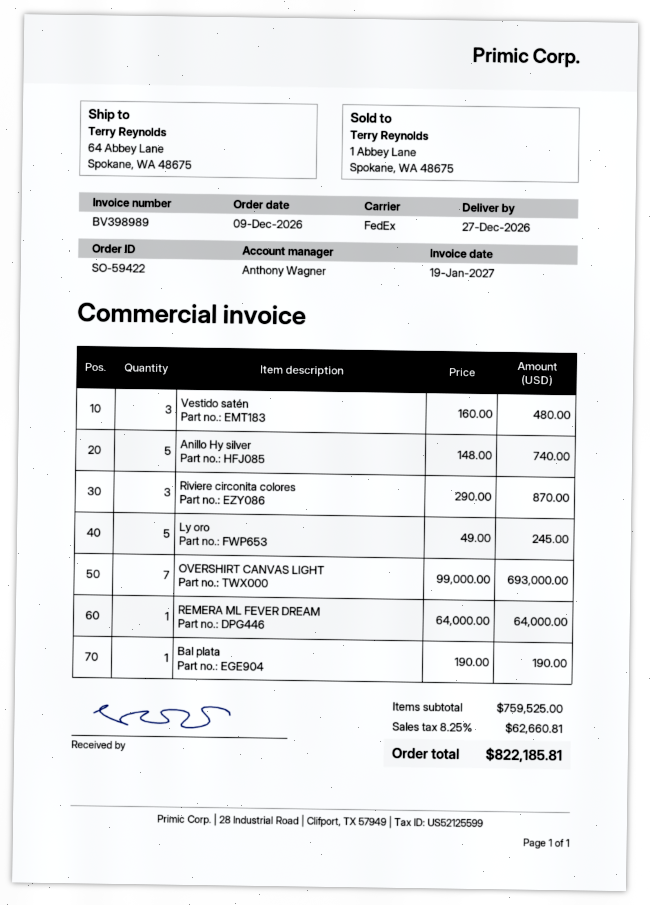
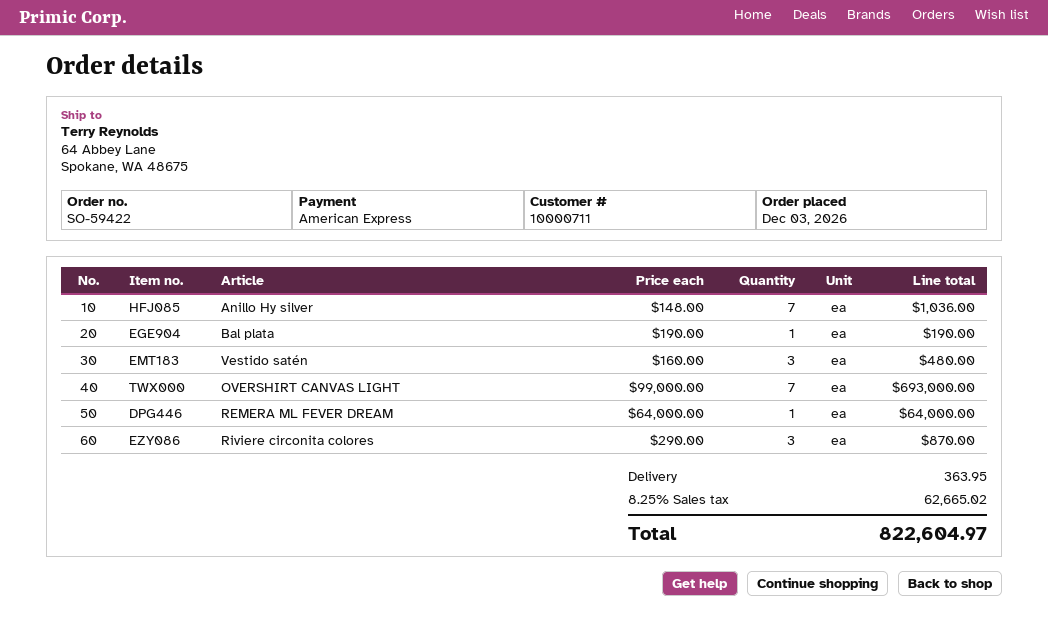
order date: 2026-12-09 -> 2026-12-03
Anillo Hy silver: 5 x 148.00 = 740.00 -> 7 x 148.00 = 1036.00
Ly oro: 5 x 49.00 = 245.00 -> none
shipping: none -> 363.95
tax: 8.25% = 62660.81 -> 8.25% = 62665.02
total: 822185.81 -> 822604.97

